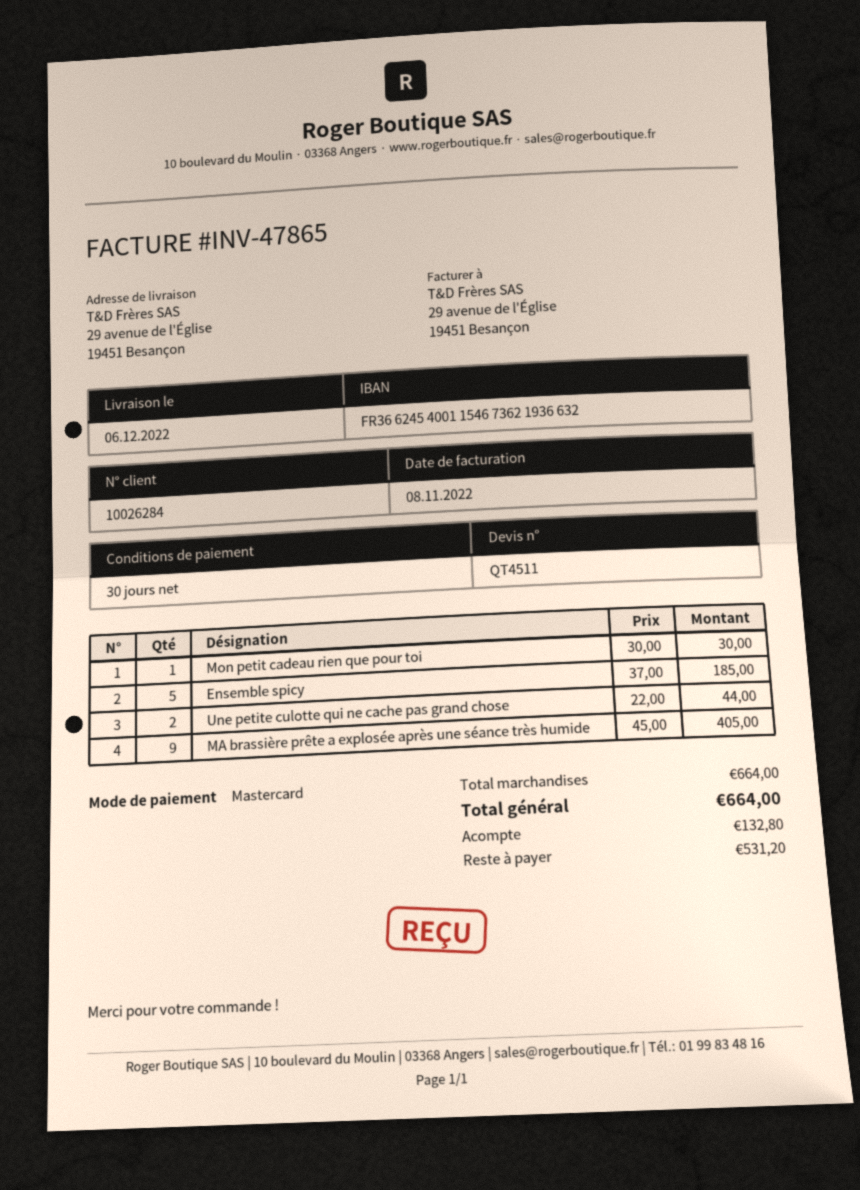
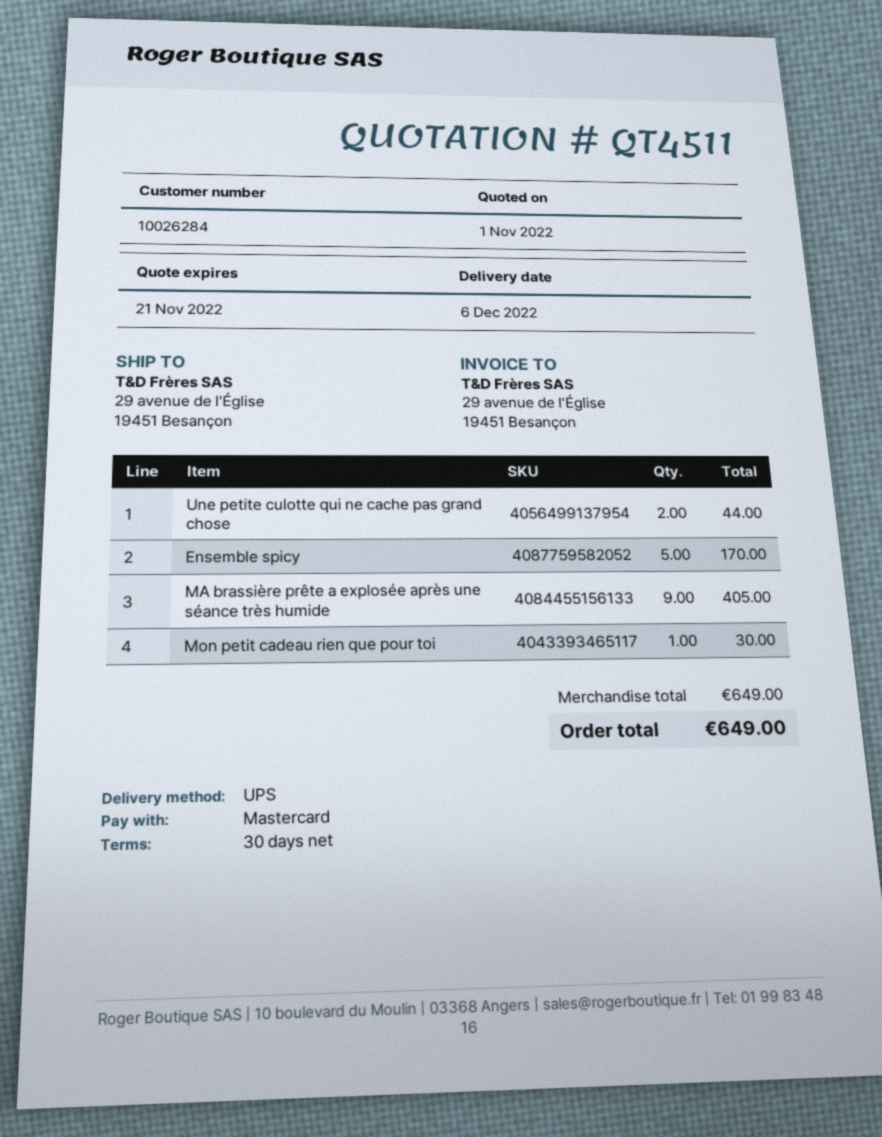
Ensemble spicy: 5 for 185.00 -> 5 for 170.00
subtotal: 664.00 -> 649.00
total: 664.00 -> 649.00

